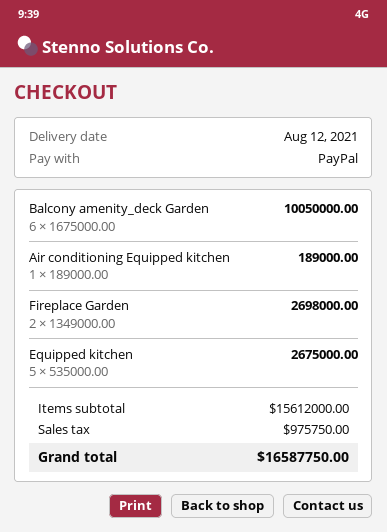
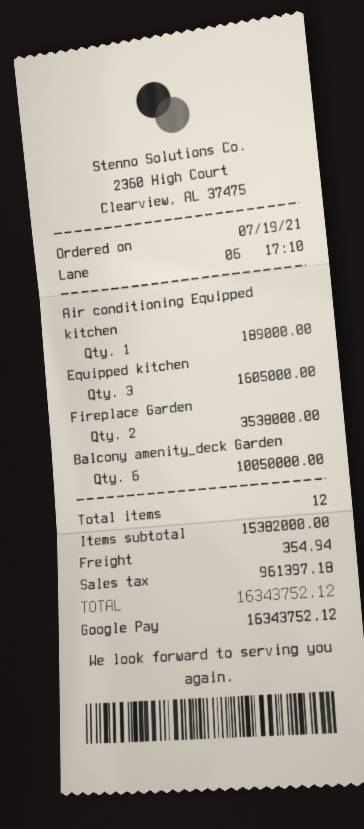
payment method: PayPal -> Google Pay
Fireplace Garden: 2 for 2698000.00 -> 2 for 3538000.00
Equipped kitchen: 5 for 2675000.00 -> 3 for 1605000.00
subtotal: 15612000.00 -> 15382000.00
shipping: none -> 354.94
tax: 975750.00 -> 961397.18
total: 16587750.00 -> 16343752.12

